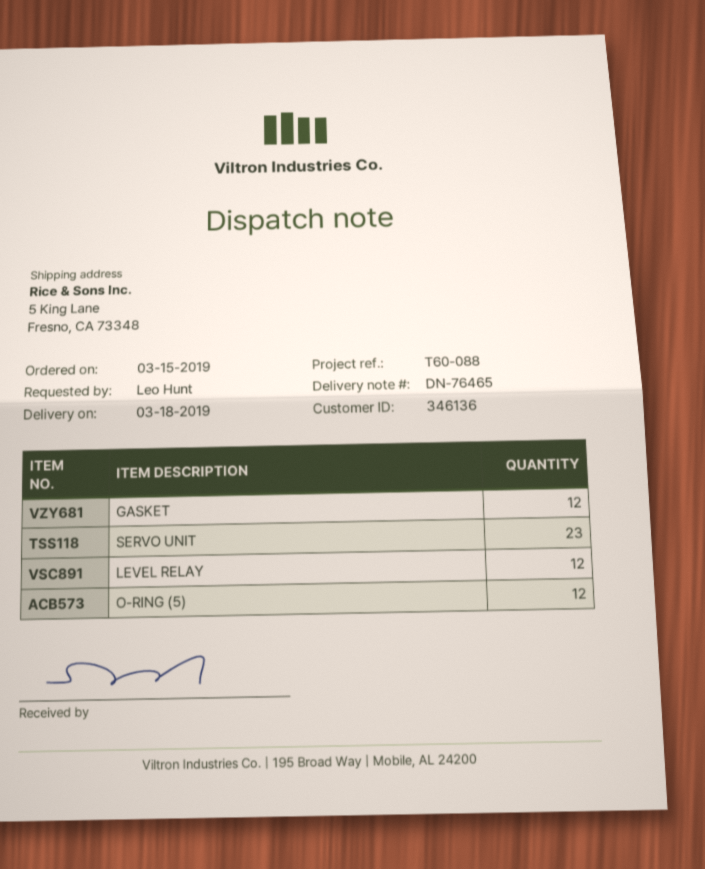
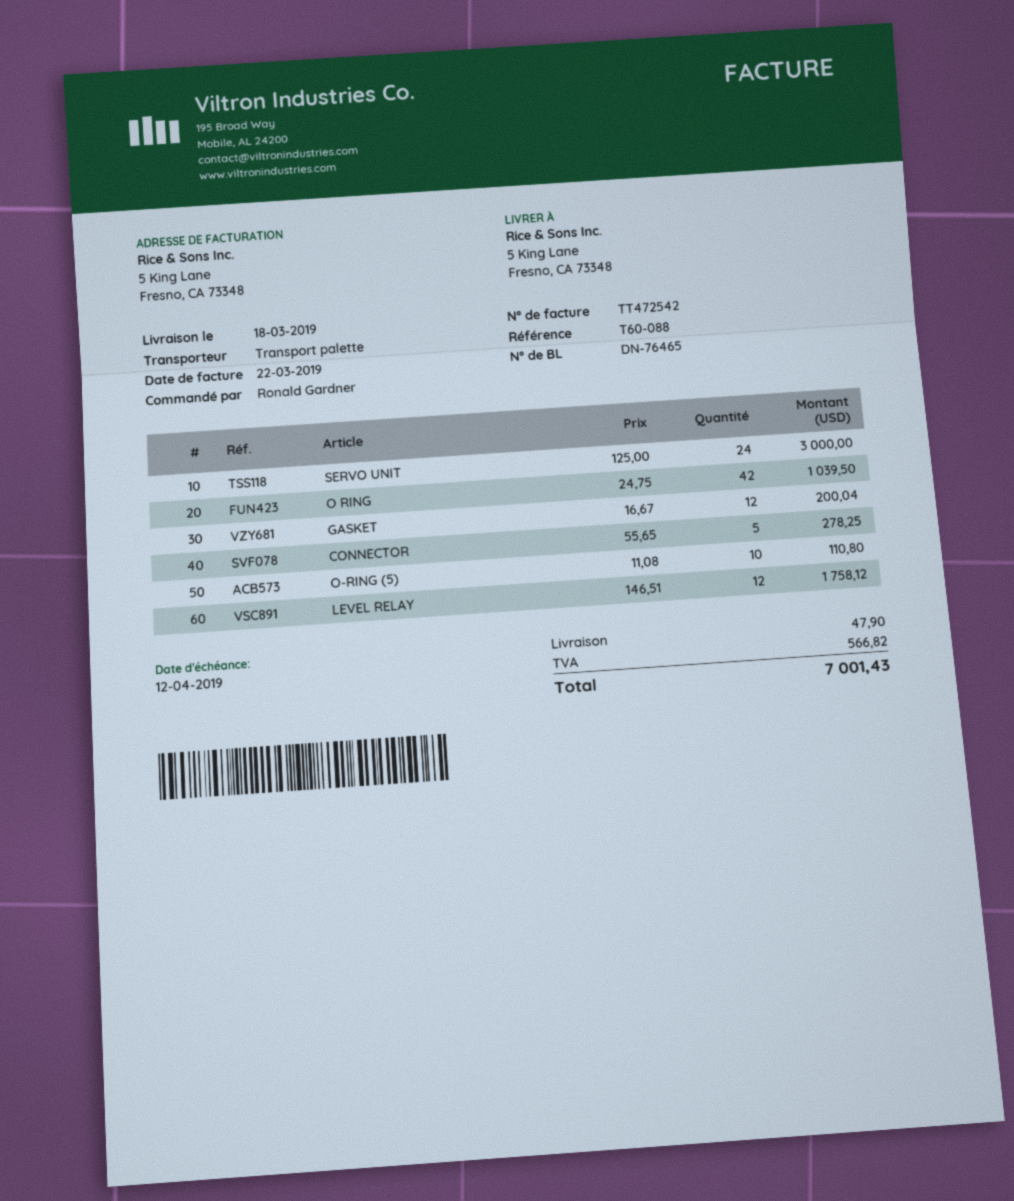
ordered by: Leo Hunt -> Ronald Gardner
SERVO UNIT: 23 -> 24
O-RING (5): 12 -> 10
O RING: none -> 42
CONNECTOR: none -> 5

